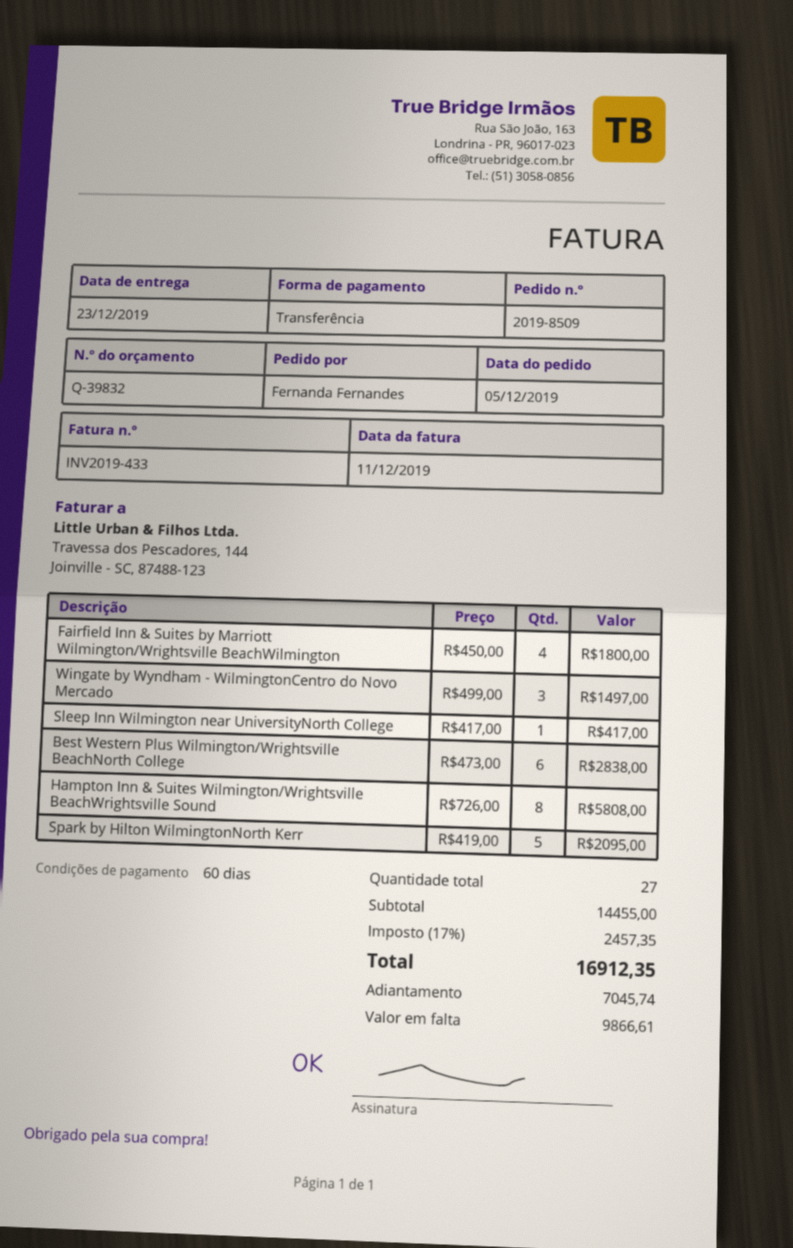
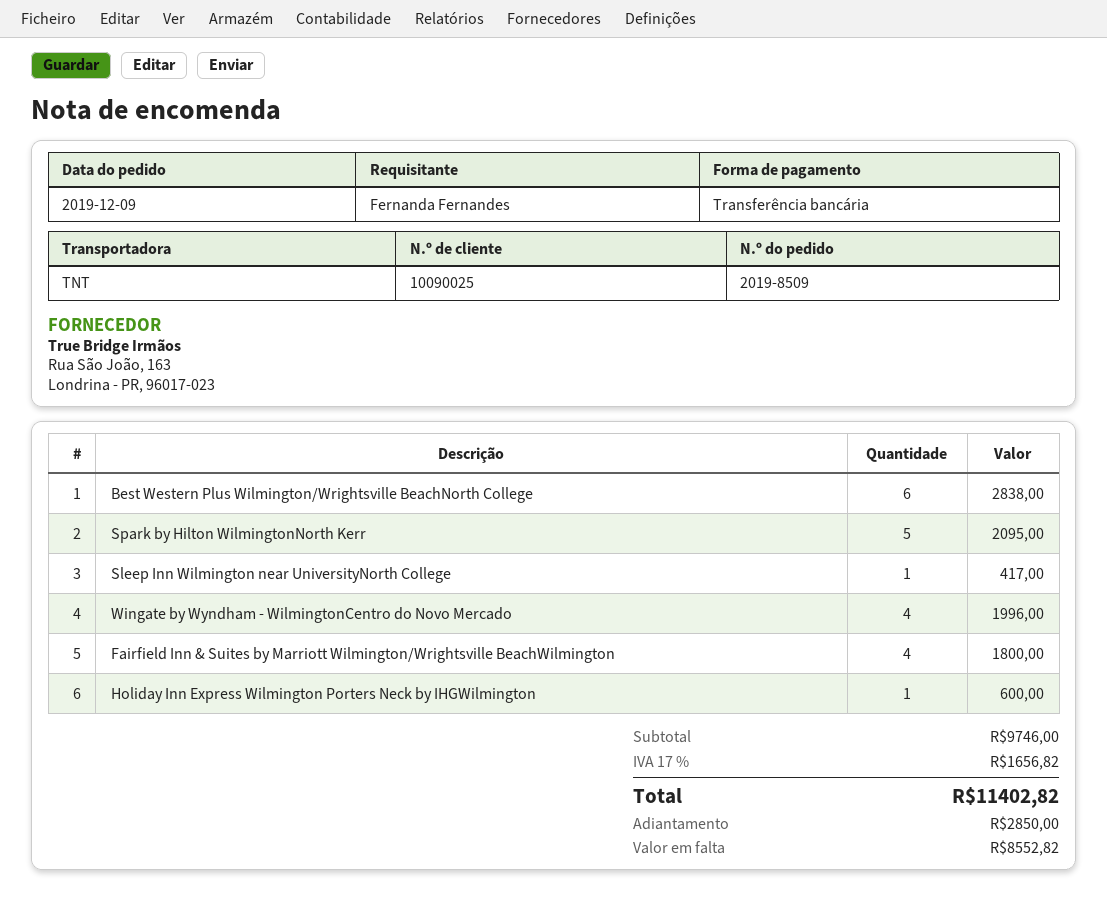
order date: 2019-12-05 -> 2019-12-09
Wingate by Wyndham - WilmingtonCentro do Novo Mercado: 3 for 1497.00 -> 4 for 1996.00
Hampton Inn & Suites Wilmington/Wrightsville BeachWrightsville Sound: 8 for 5808.00 -> none
Holiday Inn Express Wilmington Porters Neck by IHGWilmington: none -> 1 for 600.00
subtotal: 14455.00 -> 9746.00
tax: 17% = 2457.35 -> 17% = 1656.82
total: 16912.35 -> 11402.82
deposit: 7045.74 -> 2850.00
balance: 9866.61 -> 8552.82

